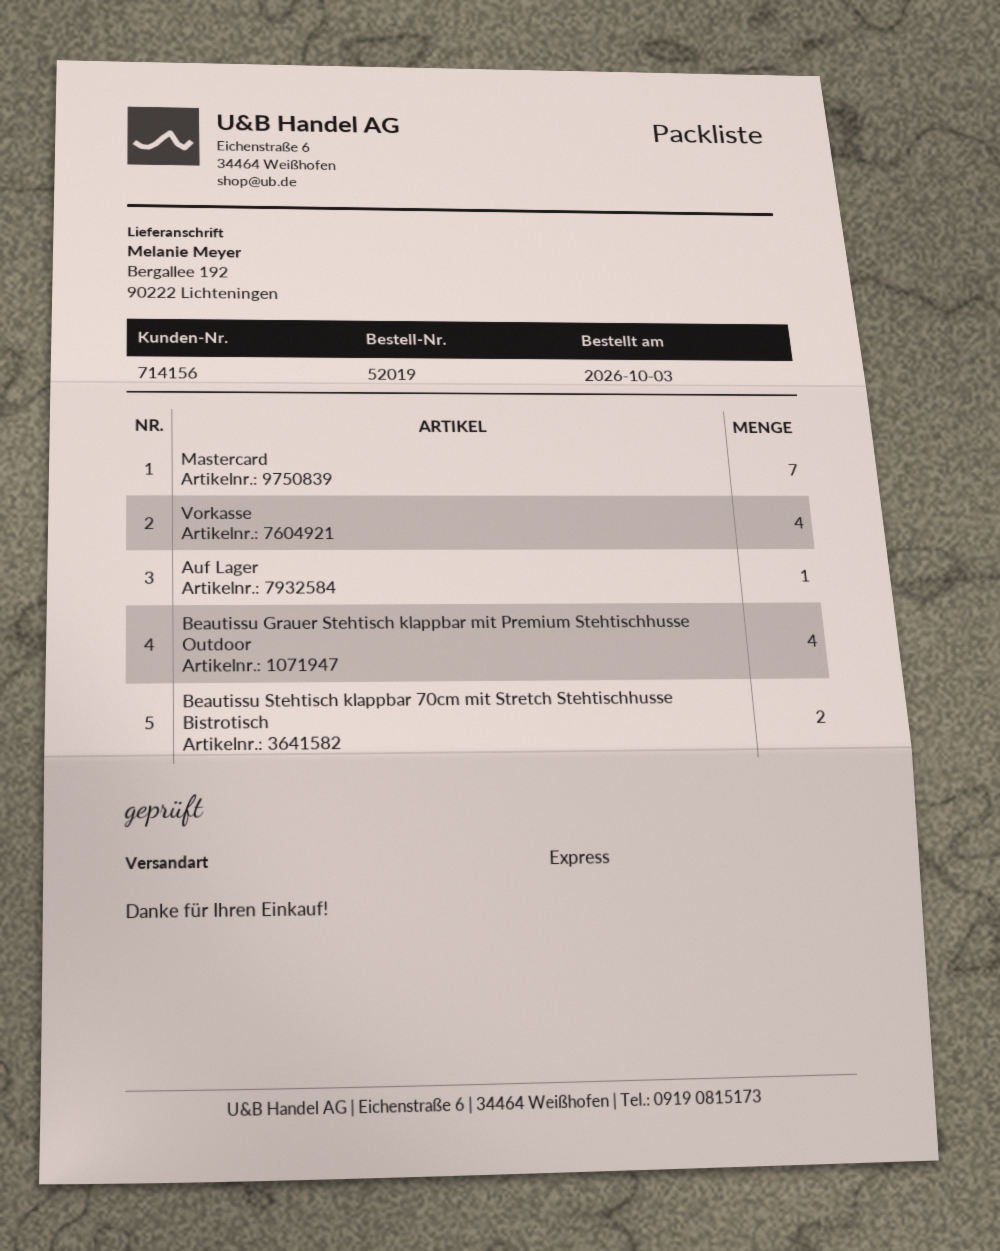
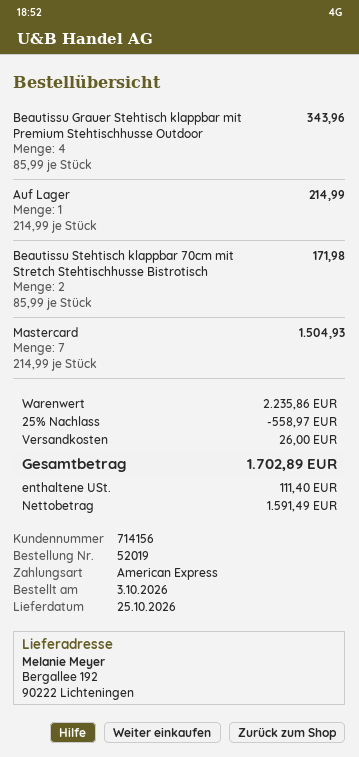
Vorkasse: 4 -> none

